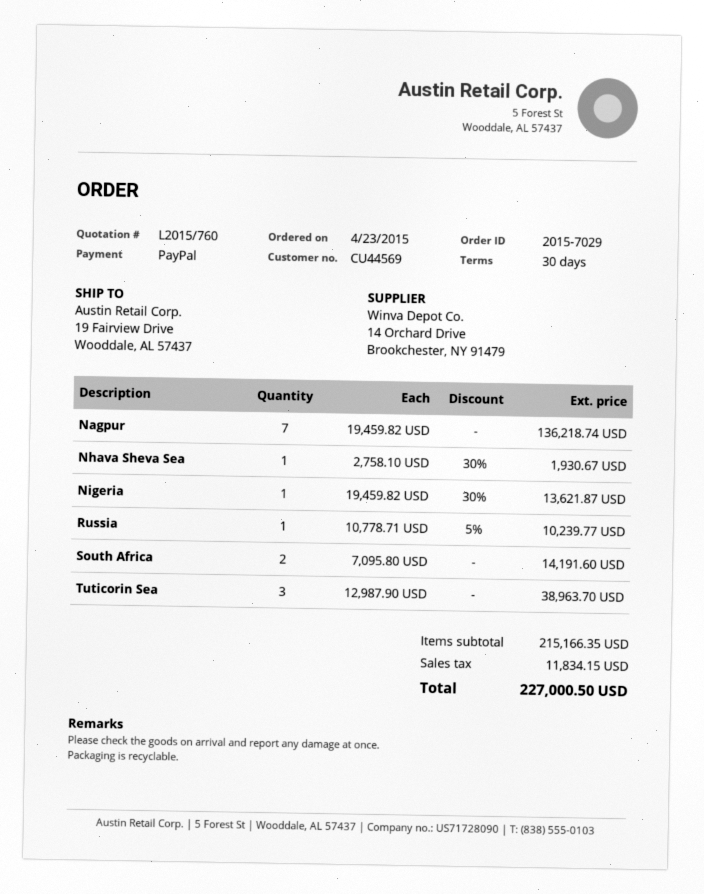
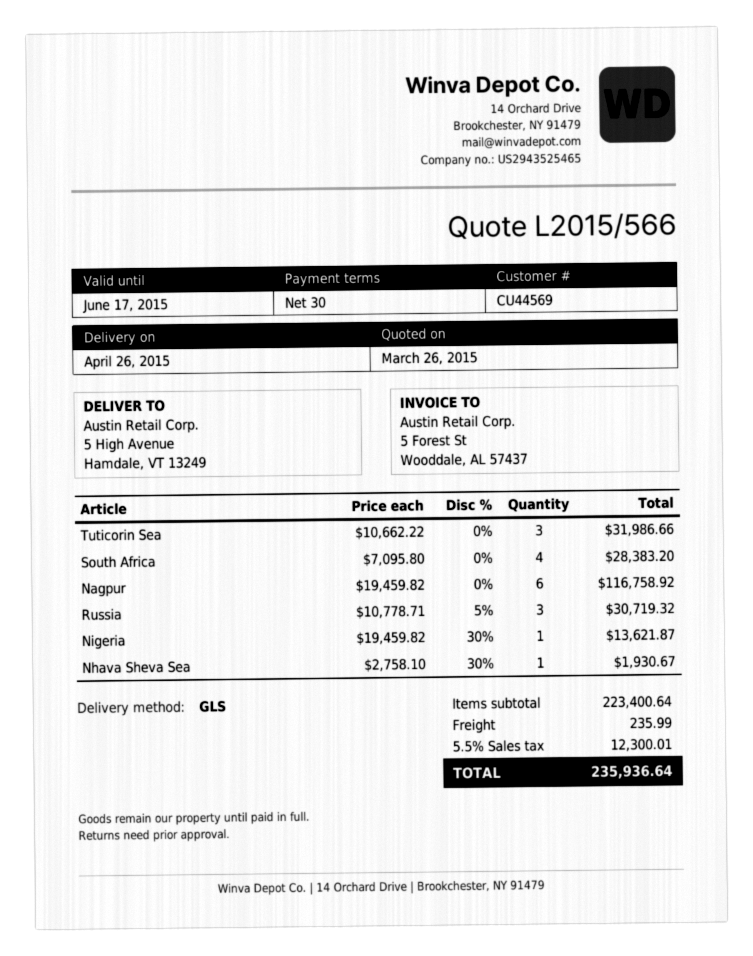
quote number: L2015/760 -> L2015/566
ship to: 19 Fairview Drive, Wooddale, AL 57437 -> 5 High Avenue, Hamdale, VT 13249
Nagpur: 7 x 19459.82 = 136218.74 -> 6 x 19459.82 = 116758.92
Russia: 1 x 10778.71 - 5% = 10239.77 -> 3 x 10778.71 - 5% = 30719.32
South Africa: 2 x 7095.80 = 14191.60 -> 4 x 7095.80 = 28383.20
Tuticorin Sea: 3 x 12987.90 = 38963.70 -> 3 x 10662.22 = 31986.66
subtotal: 215166.35 -> 223400.64
shipping: none -> 235.99
tax: 11834.15 -> 12300.01
total: 227000.50 -> 235936.64

